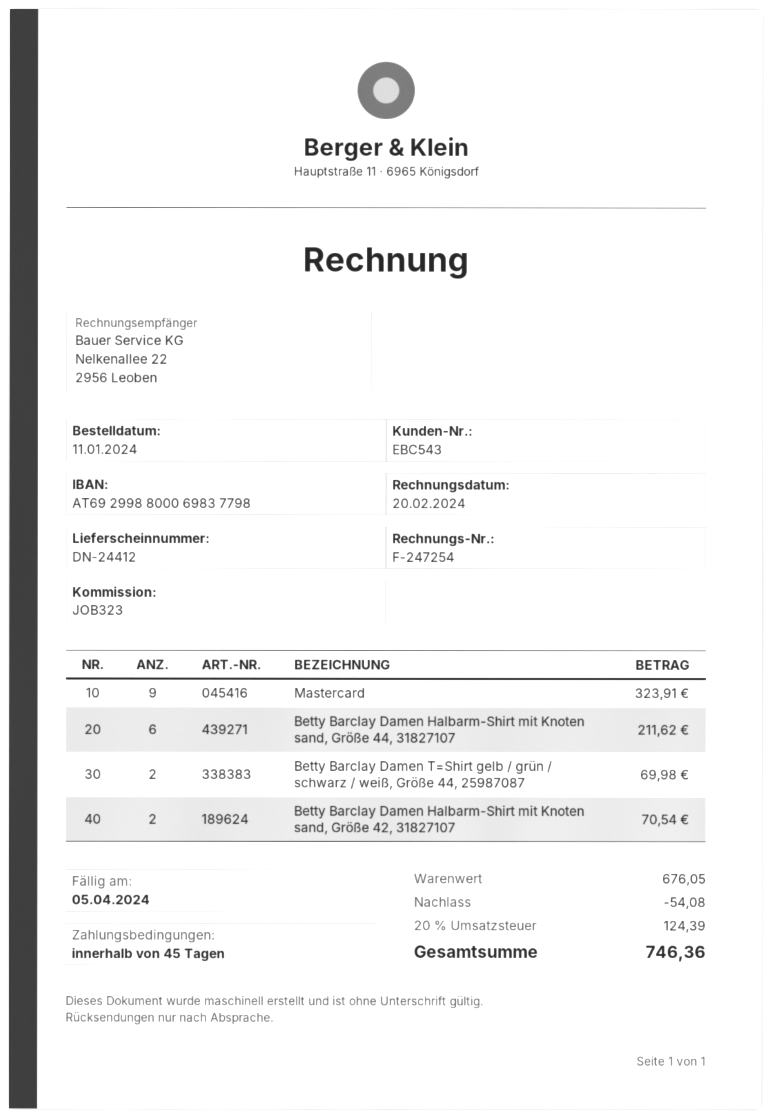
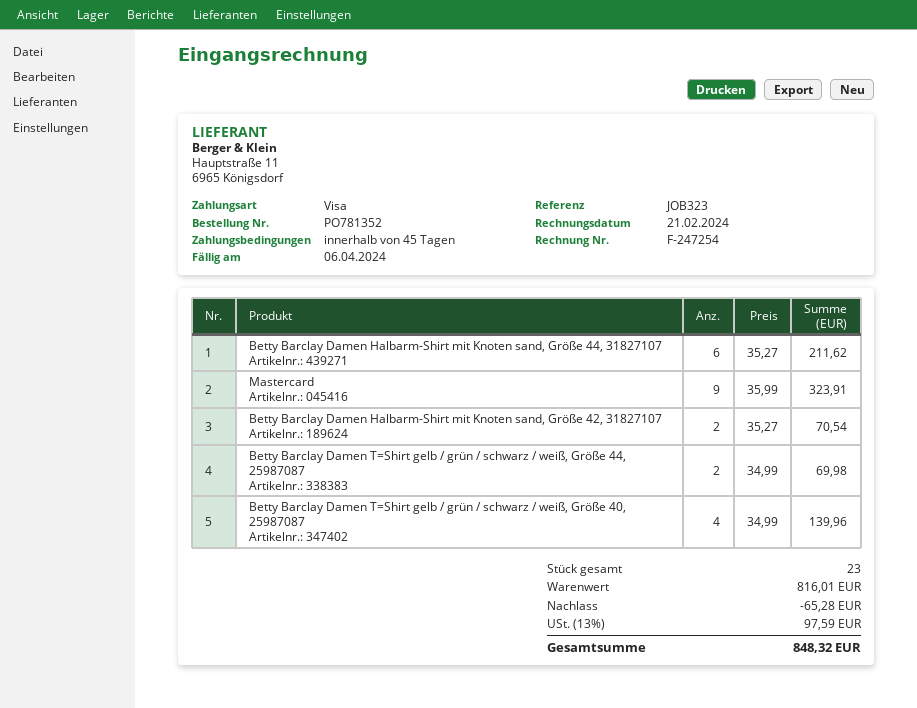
invoice date: 2024-02-20 -> 2024-02-21
due date: 2024-04-05 -> 2024-04-06
Betty Barclay Damen T=Shirt gelb / grün / schwarz / weiß, Größe 40, 25987087: none -> 4 for 139.96
subtotal: 676.05 -> 816.01
discount: 54.08 -> 65.28
tax: 20% = 124.39 -> 13% = 97.59
total: 746.36 -> 848.32

